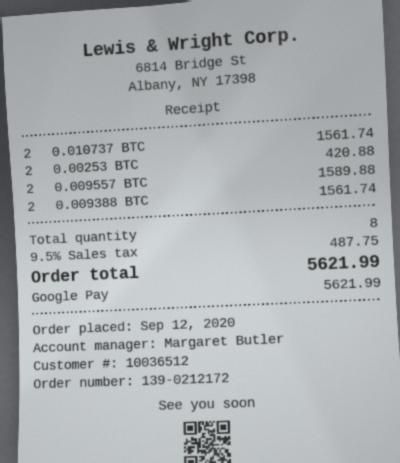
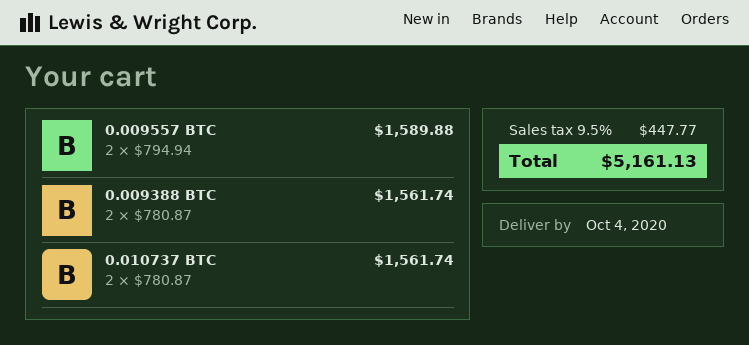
0.00253 BTC: 2 for 420.88 -> none
tax: 9.5% = 487.75 -> 9.5% = 447.77
total: 5621.99 -> 5161.13

